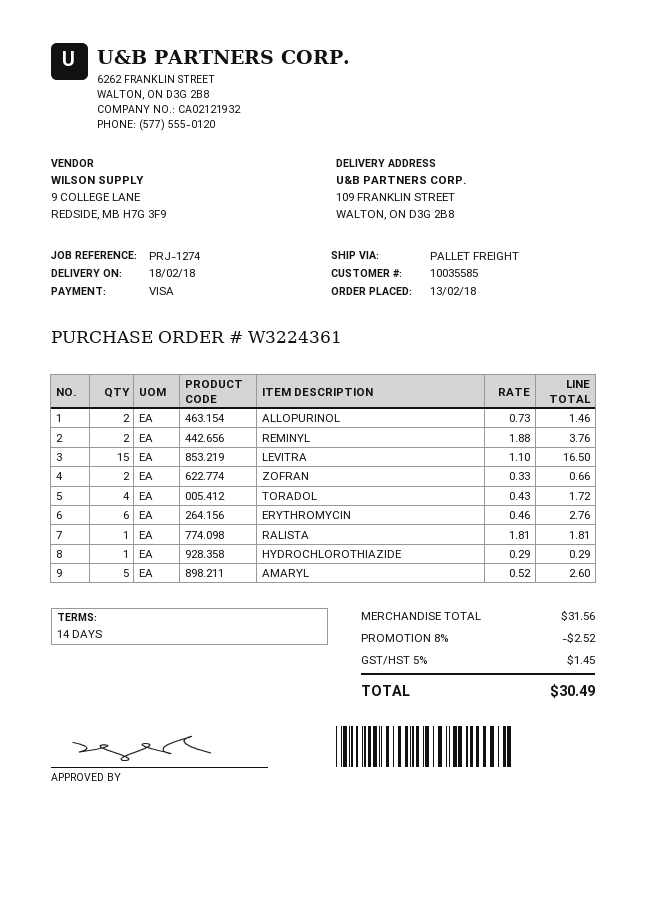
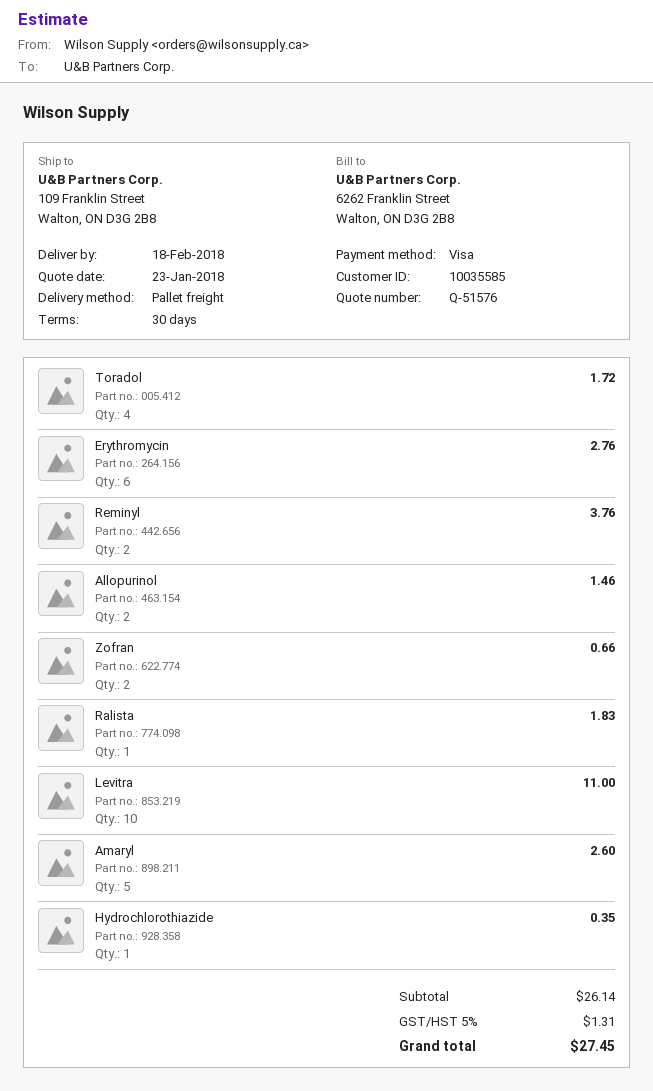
payment terms: 14 days -> 30 days
LEVITRA: 15 for 16.50 -> 10 for 11.00
RALISTA: 1 for 1.81 -> 1 for 1.83
HYDROCHLOROTHIAZIDE: 1 for 0.29 -> 1 for 0.35
subtotal: 31.56 -> 26.14
discount: 8% = 2.52 -> none
tax: 5% = 1.45 -> 5% = 1.31
total: 30.49 -> 27.45

